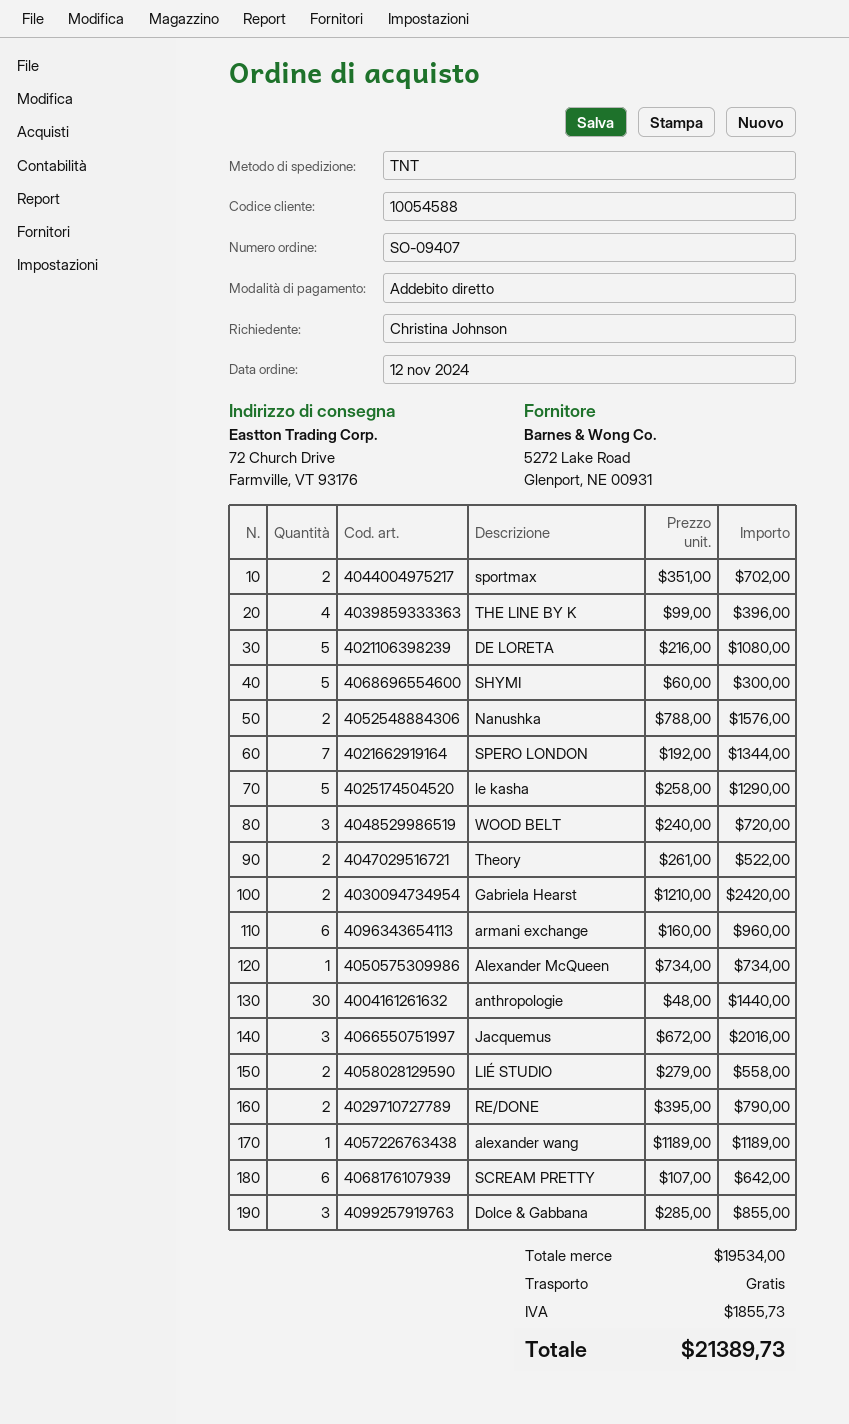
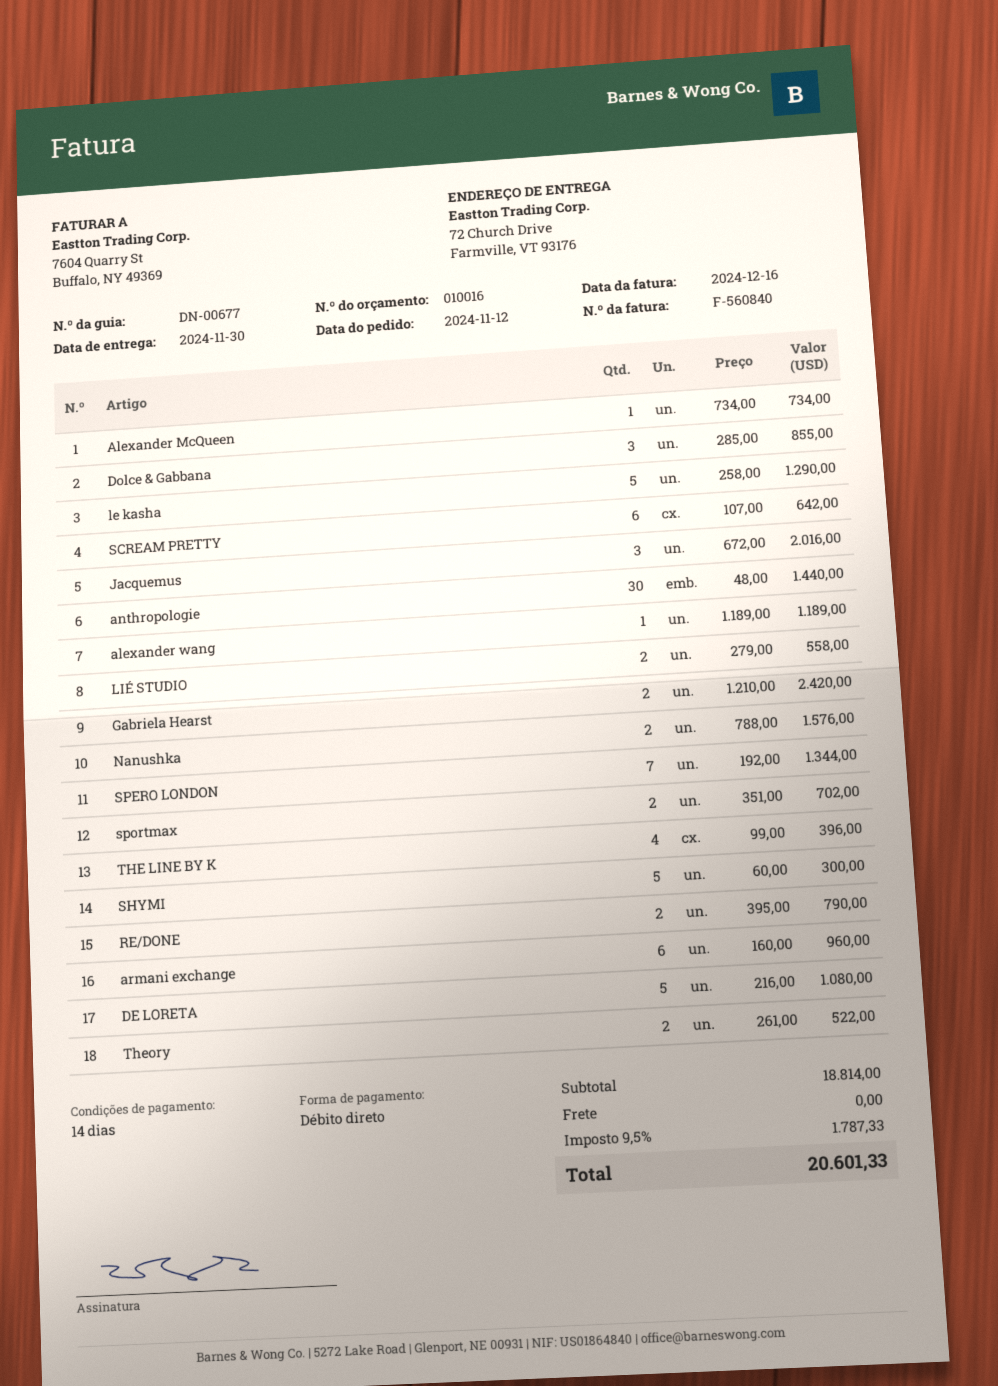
WOOD BELT: 3 x 240.00 = 720.00 -> none
subtotal: 19534.00 -> 18814.00
tax: 1855.73 -> 1787.33
total: 21389.73 -> 20601.33

